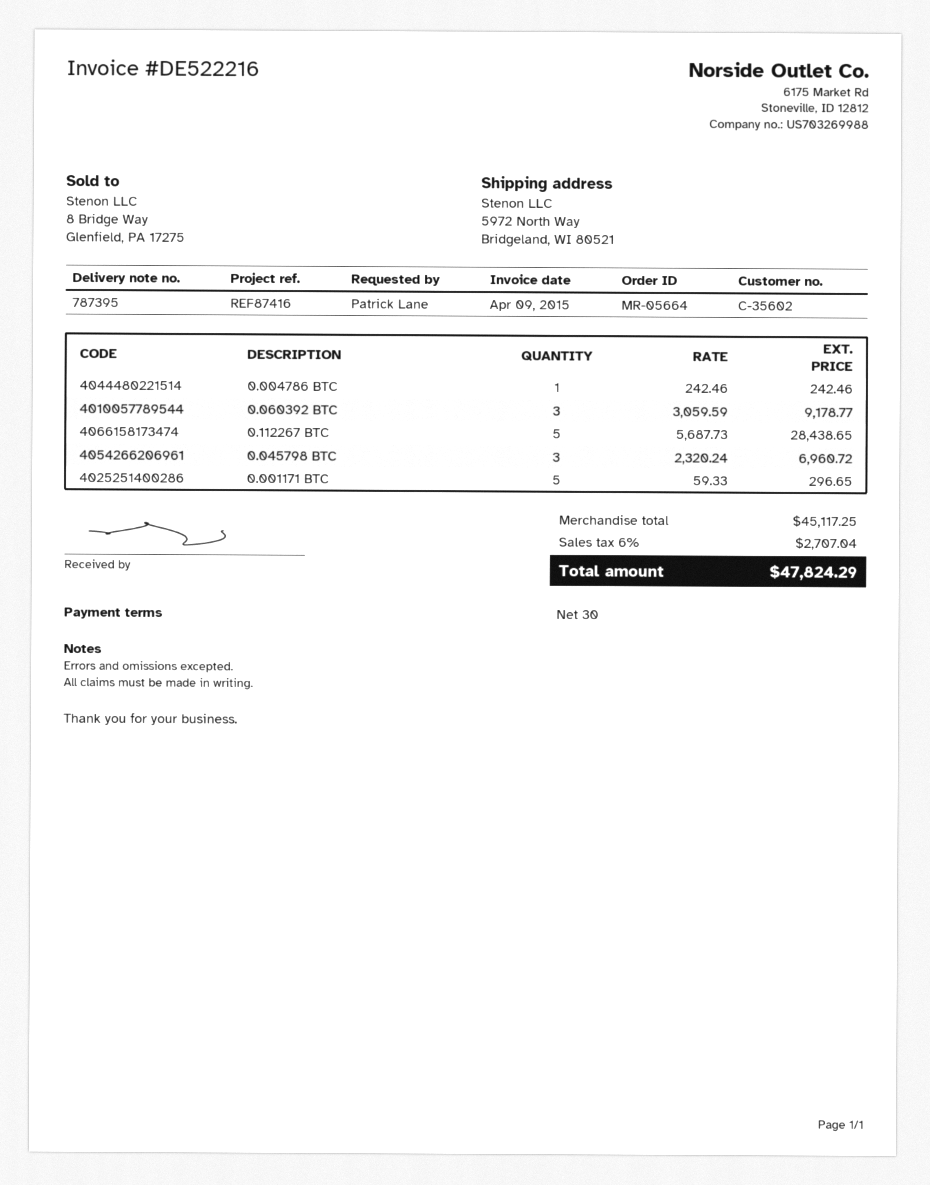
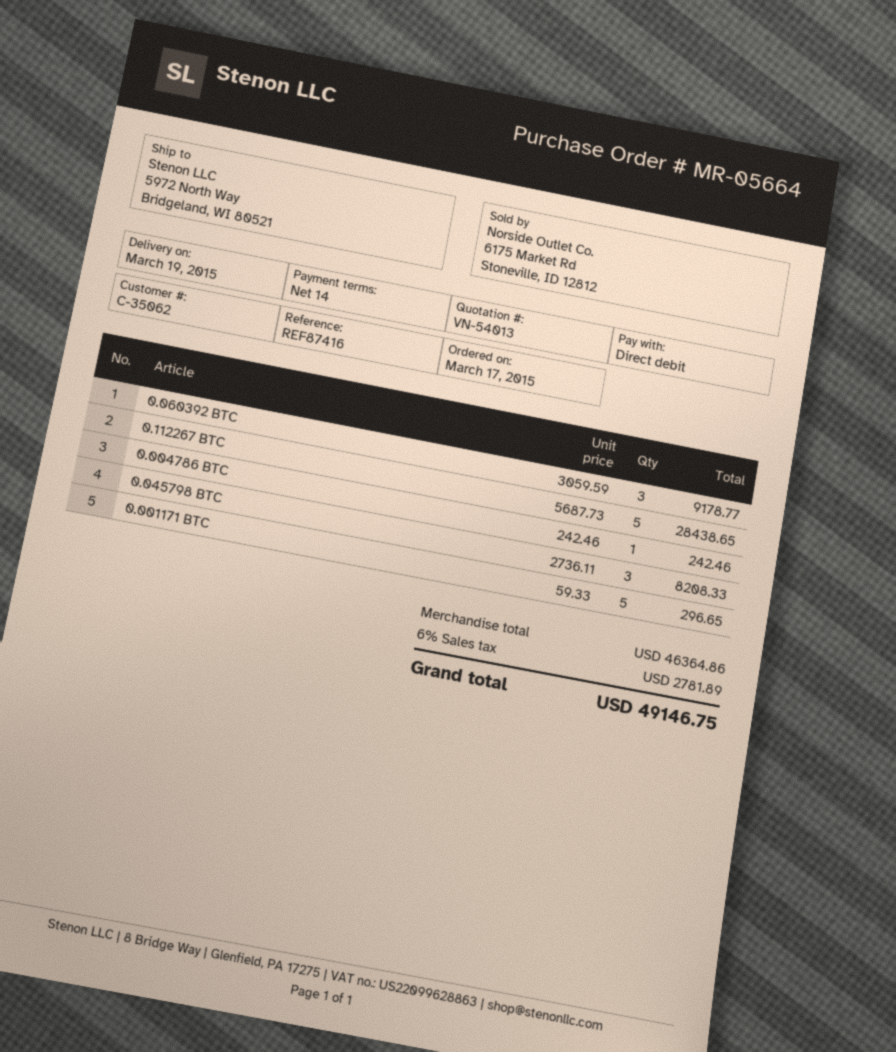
payment terms: 30 days -> 14 days
customer number: C-35602 -> C-35062
0.045798 BTC: 3 x 2320.24 = 6960.72 -> 3 x 2736.11 = 8208.33
subtotal: 45117.25 -> 46364.86
tax: 6% = 2707.04 -> 6% = 2781.89
total: 47824.29 -> 49146.75

